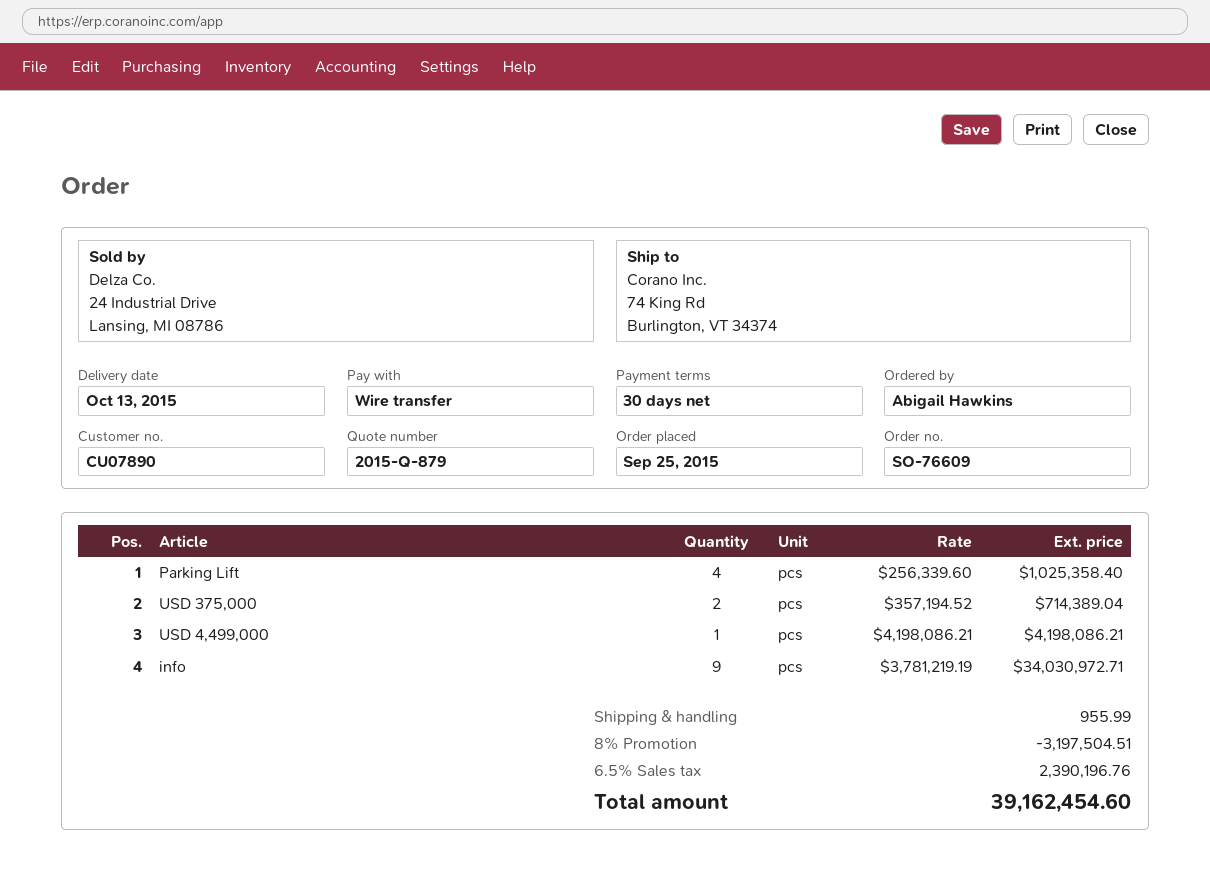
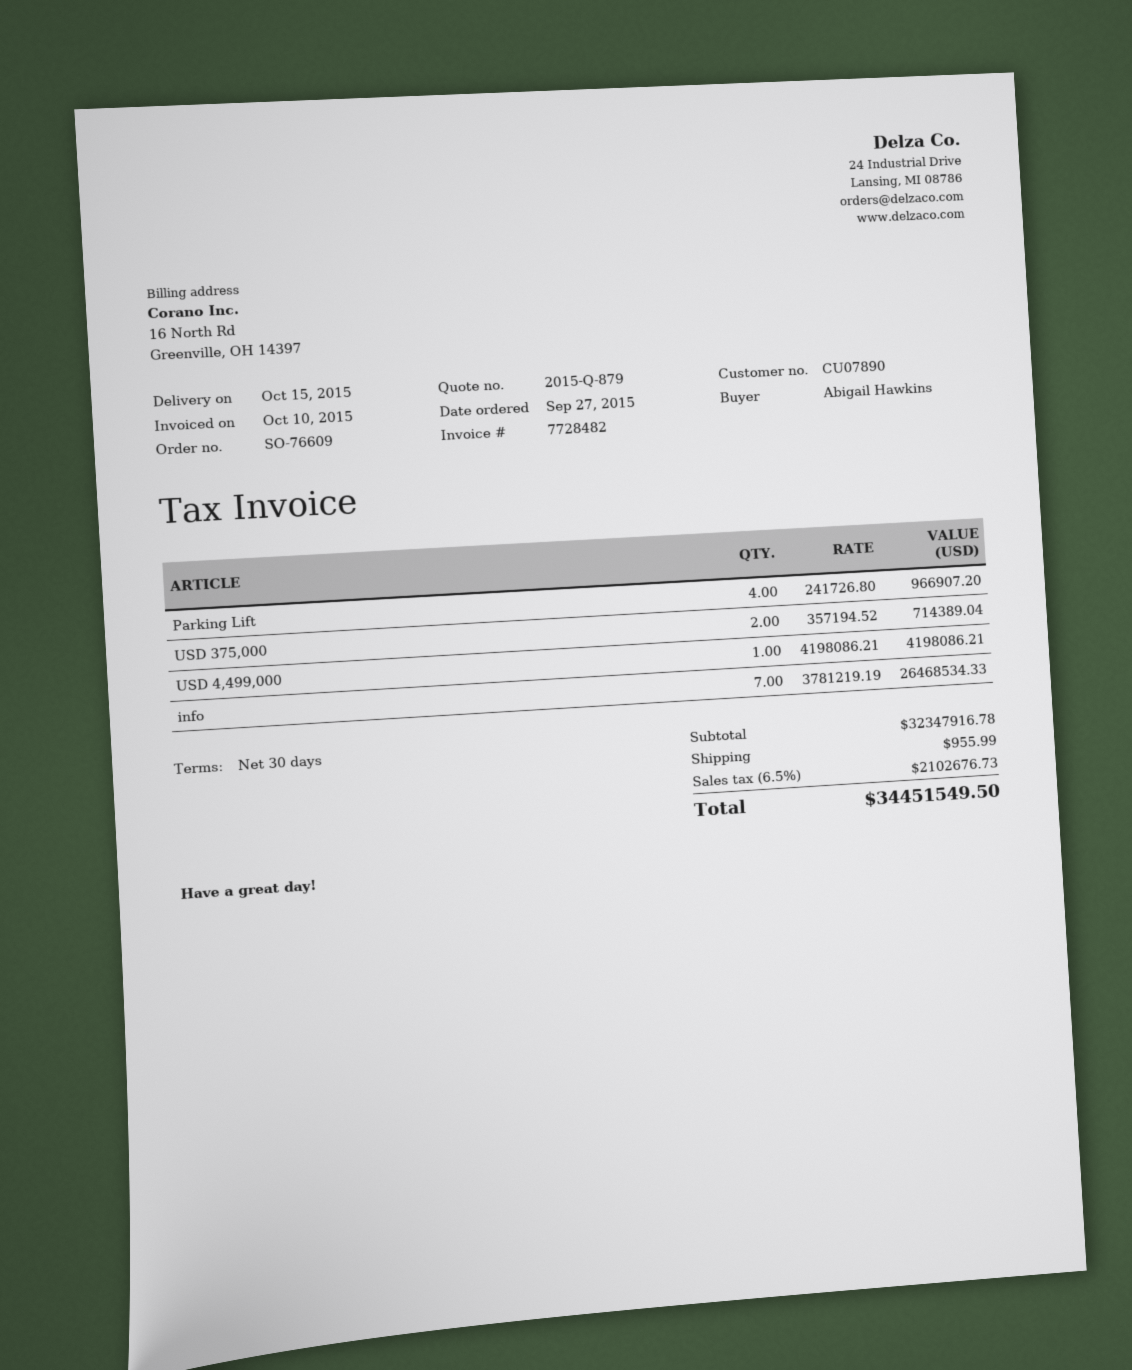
order date: 2015-09-25 -> 2015-09-27
delivery date: 2015-10-13 -> 2015-10-15
Parking Lift: 4 x 256339.60 = 1025358.40 -> 4 x 241726.80 = 966907.20
info: 9 x 3781219.19 = 34030972.71 -> 7 x 3781219.19 = 26468534.33
discount: 8% = 3197504.51 -> none
tax: 6.5% = 2390196.76 -> 6.5% = 2102676.73
total: 39162454.60 -> 34451549.50

